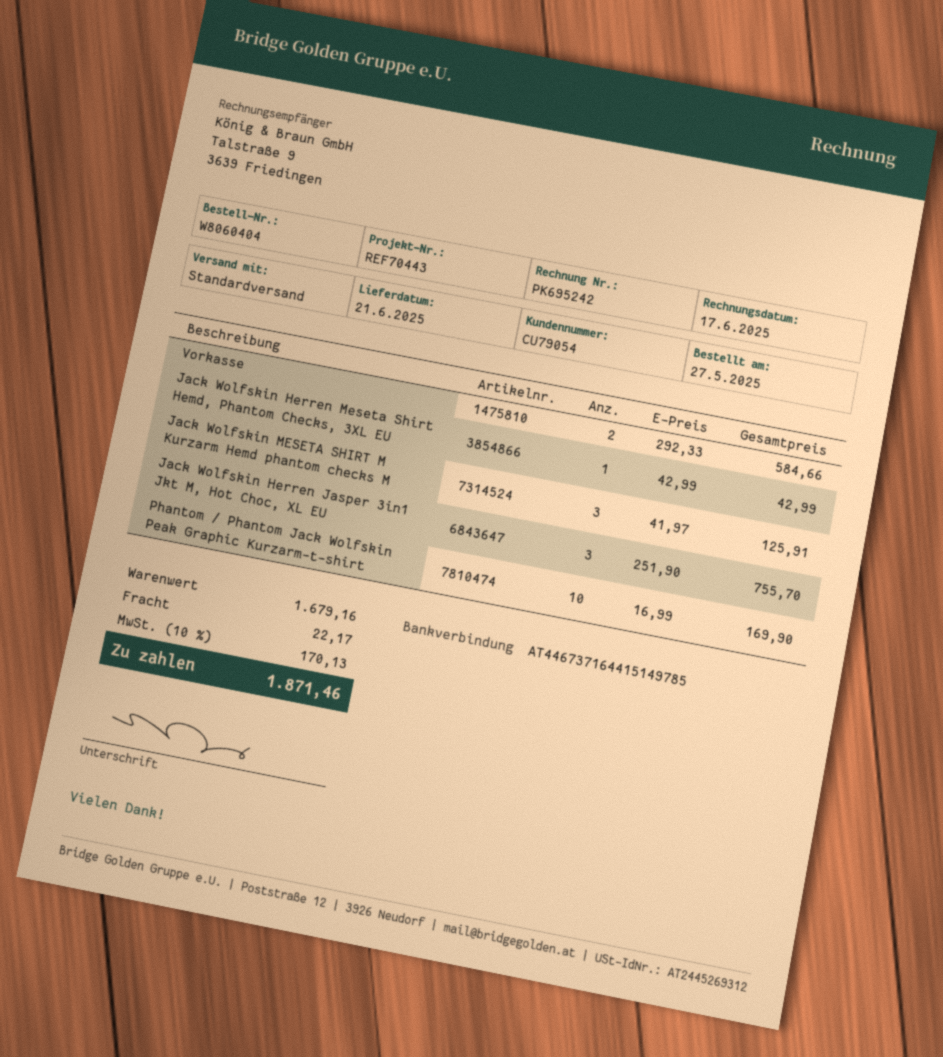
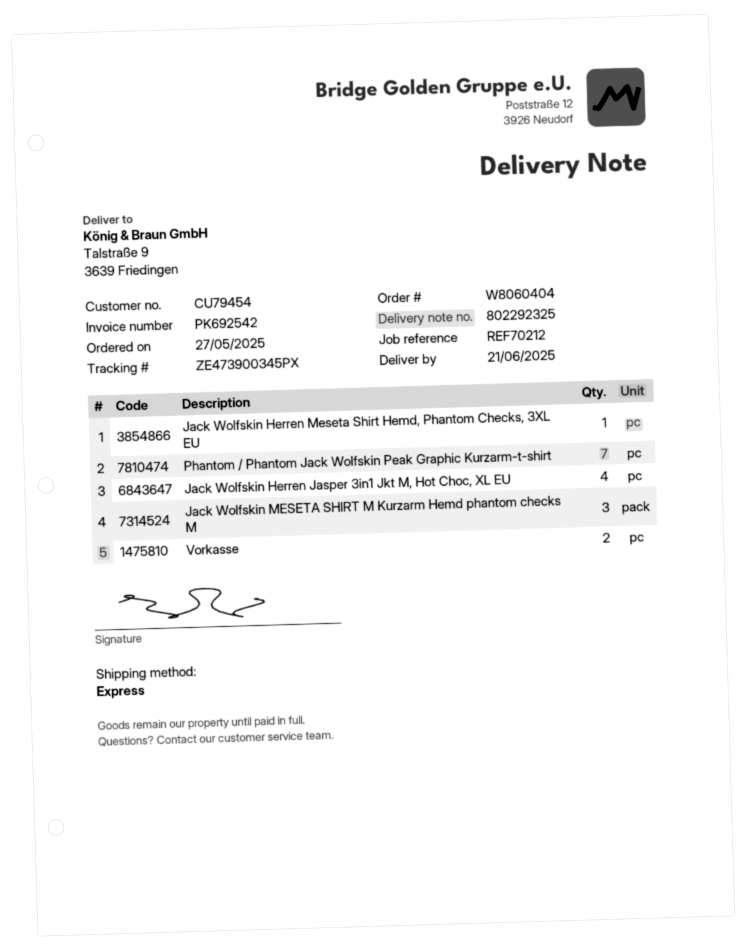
invoice number: PK695242 -> PK692542
customer number: CU79054 -> CU79454
reference: REF70443 -> REF70212
shipping method: standard -> express
Jack Wolfskin Herren Jasper 3in1 Jkt M, Hot Choc, XL EU: 3 -> 4
Phantom / Phantom Jack Wolfskin Peak Graphic Kurzarm-t-shirt: 10 -> 7

